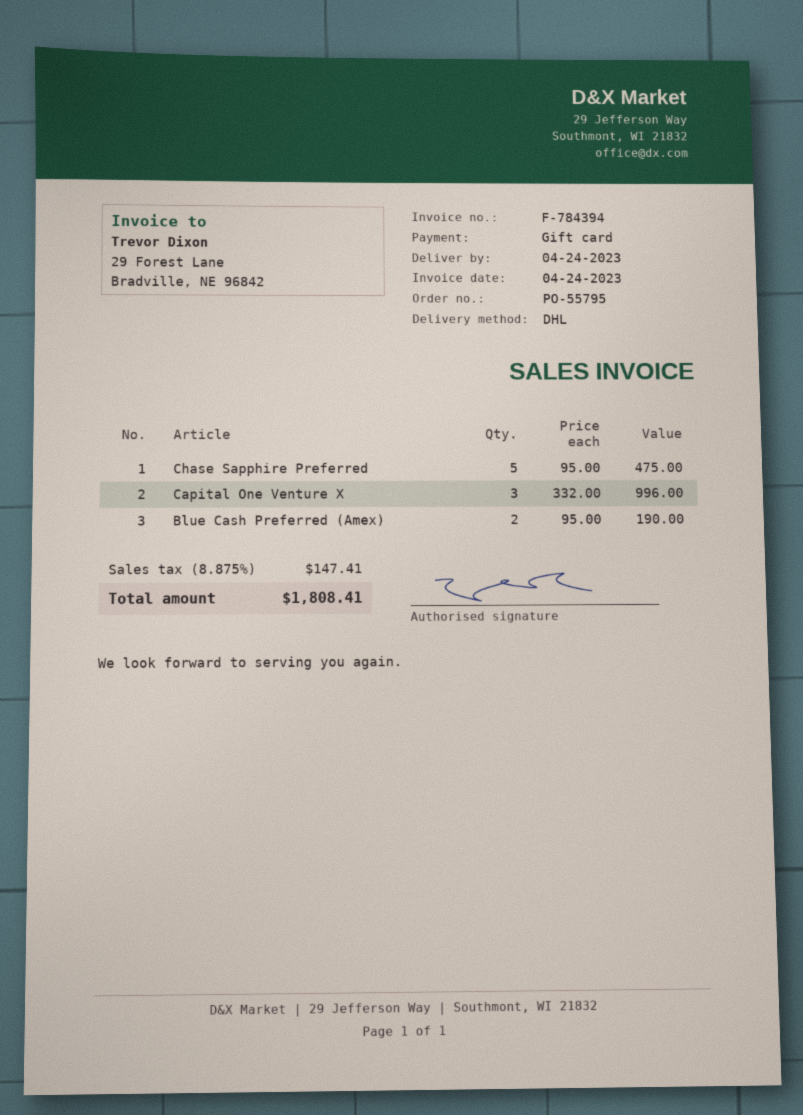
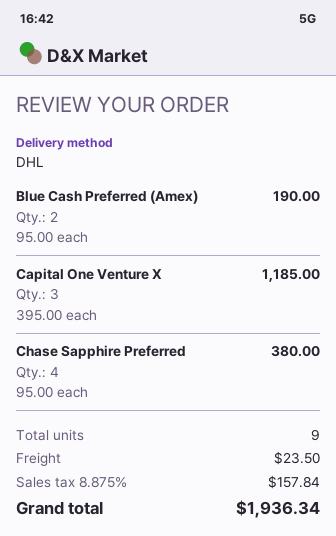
Chase Sapphire Preferred: 5 x 95.00 = 475.00 -> 4 x 95.00 = 380.00
Capital One Venture X: 3 x 332.00 = 996.00 -> 3 x 395.00 = 1185.00
shipping: none -> 23.50
tax: 8.875% = 147.41 -> 8.875% = 157.84
total: 1808.41 -> 1936.34

